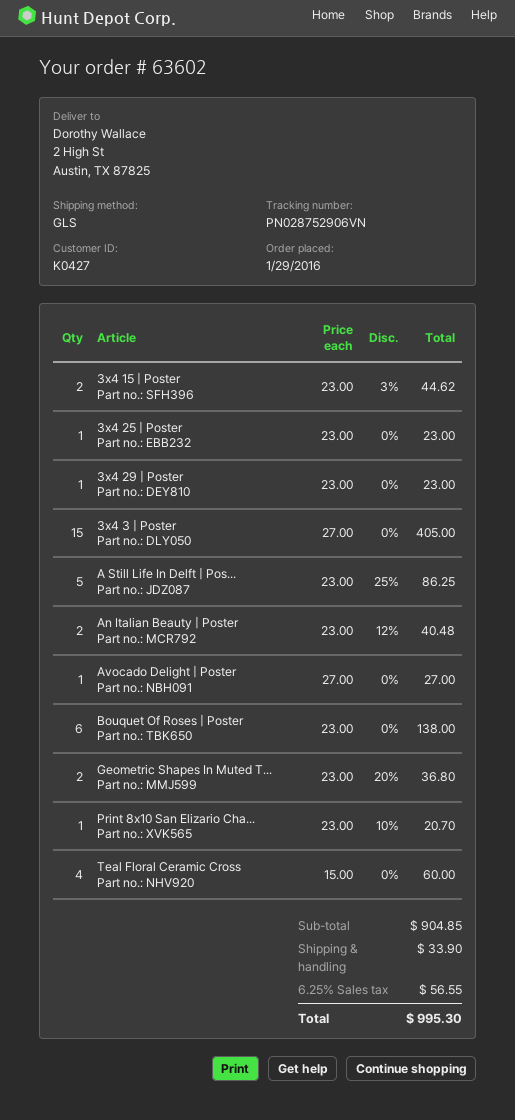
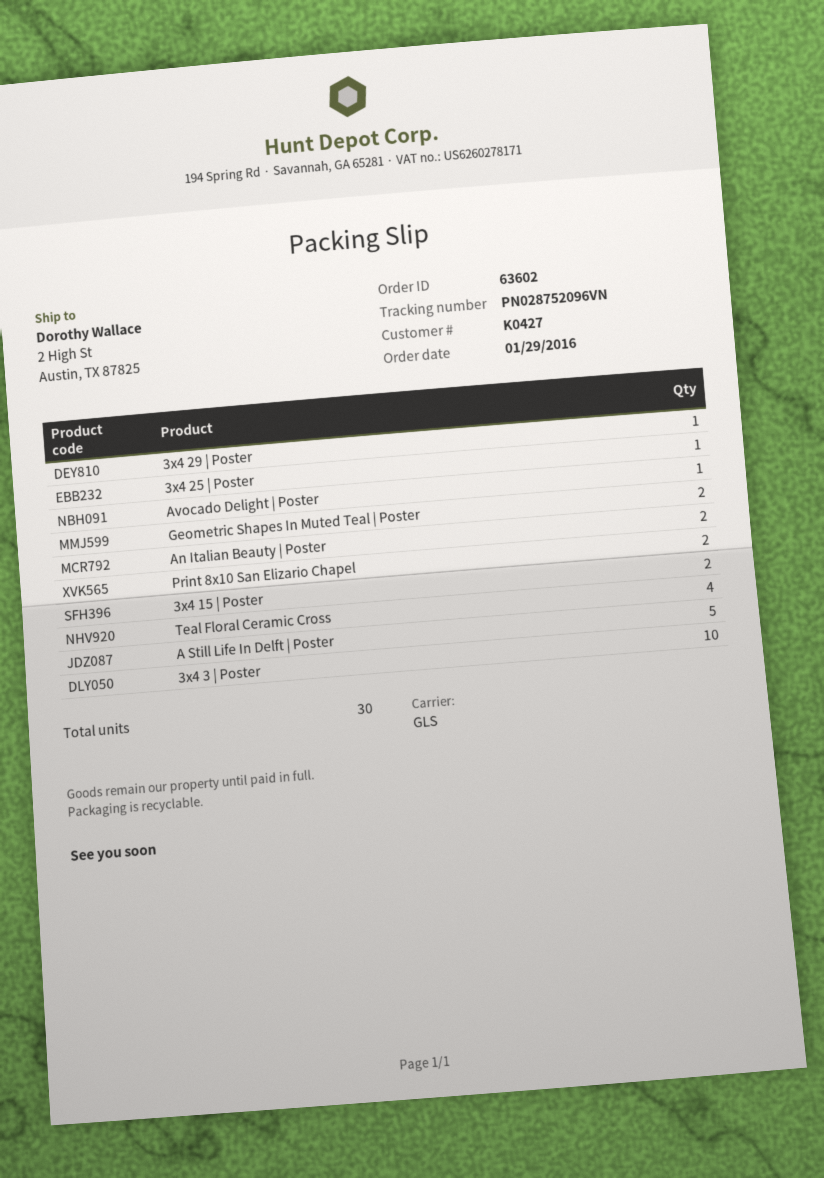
tracking number: PN028752906VN -> PN028752096VN
3x4 3 | Poster: 15 -> 10
Bouquet Of Roses | Poster: 6 -> none
Print 8x10 San Elizario Cha...: 1 -> 2

